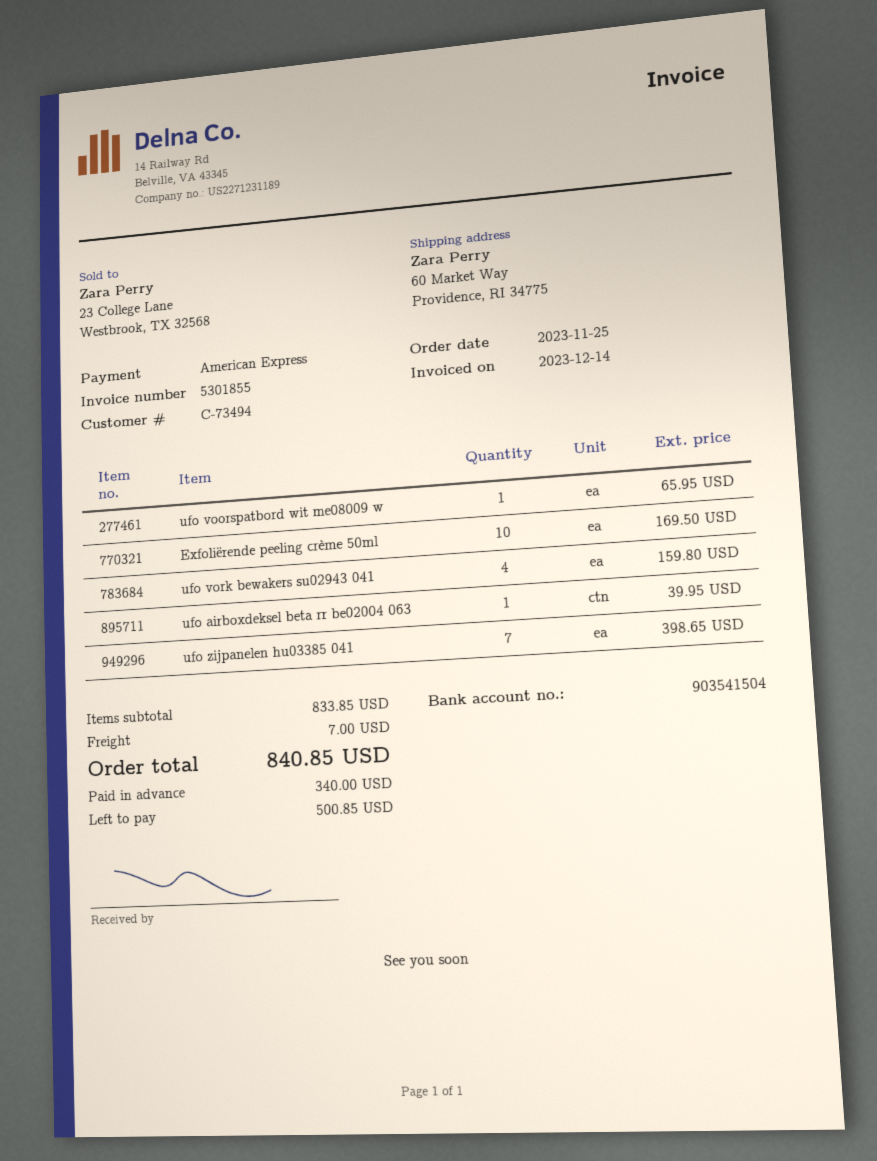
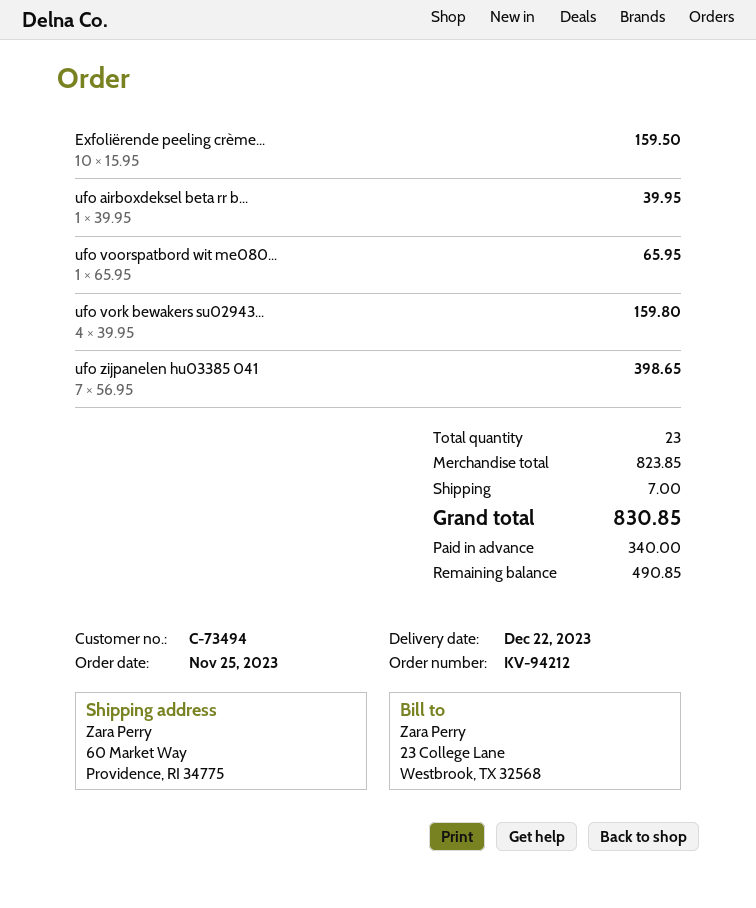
Exfoliërende peeling crème 50ml: 10 for 169.50 -> 10 for 159.50
subtotal: 833.85 -> 823.85
total: 840.85 -> 830.85
balance: 500.85 -> 490.85

